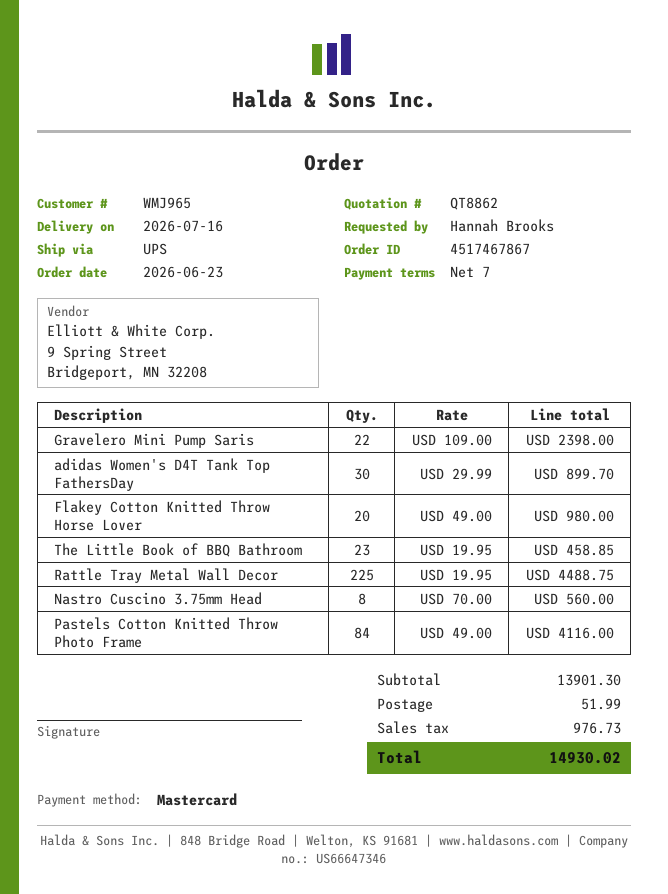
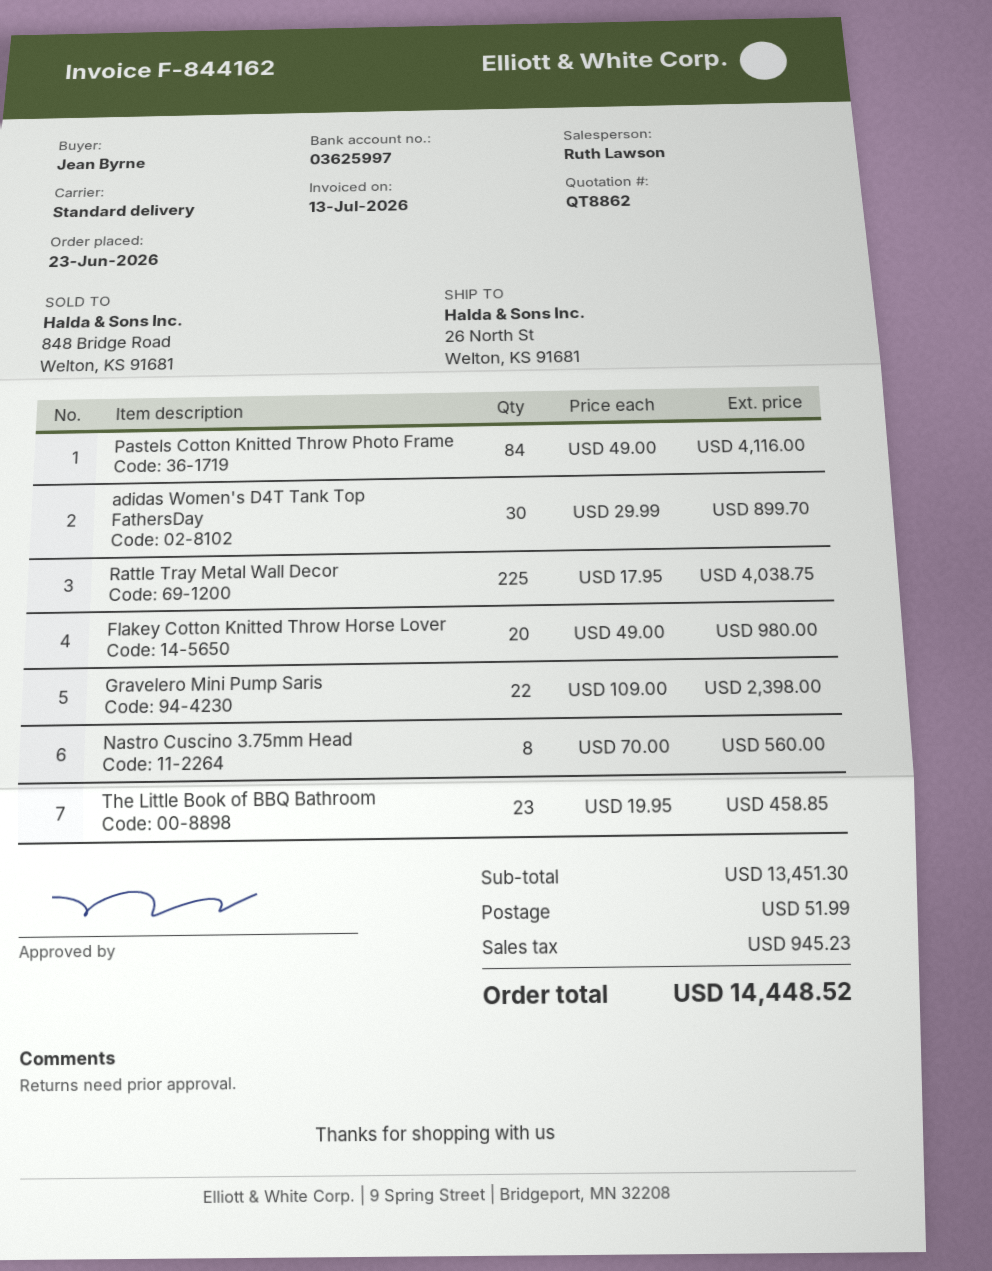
ordered by: Hannah Brooks -> Jean Byrne
shipping method: UPS -> standard
Rattle Tray Metal Wall Decor: 225 x 19.95 = 4488.75 -> 225 x 17.95 = 4038.75
subtotal: 13901.30 -> 13451.30
tax: 976.73 -> 945.23
total: 14930.02 -> 14448.52

